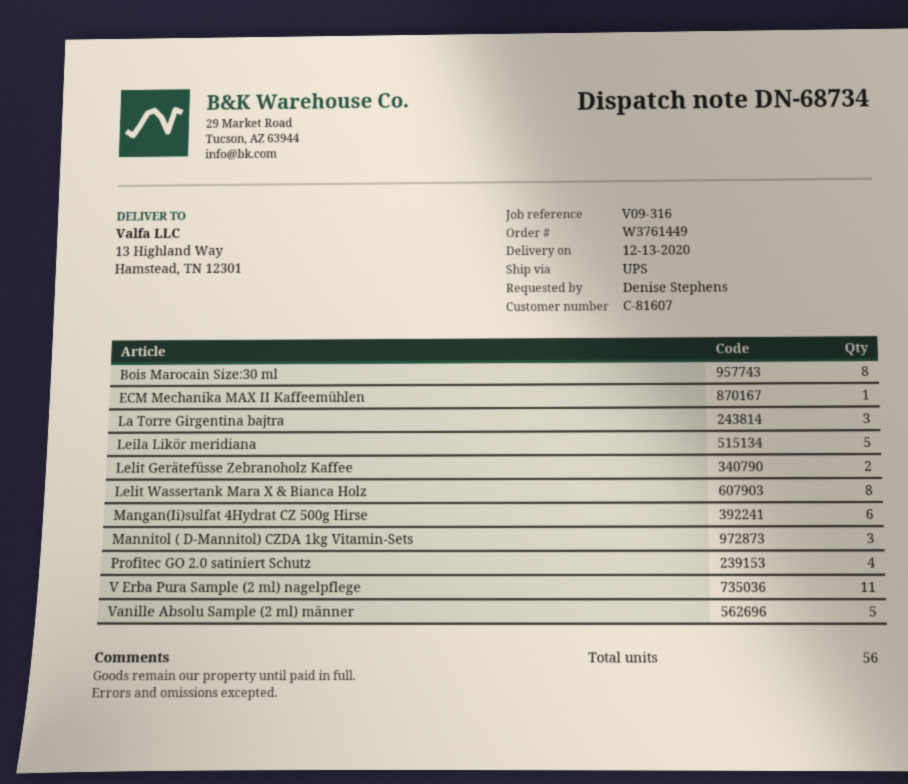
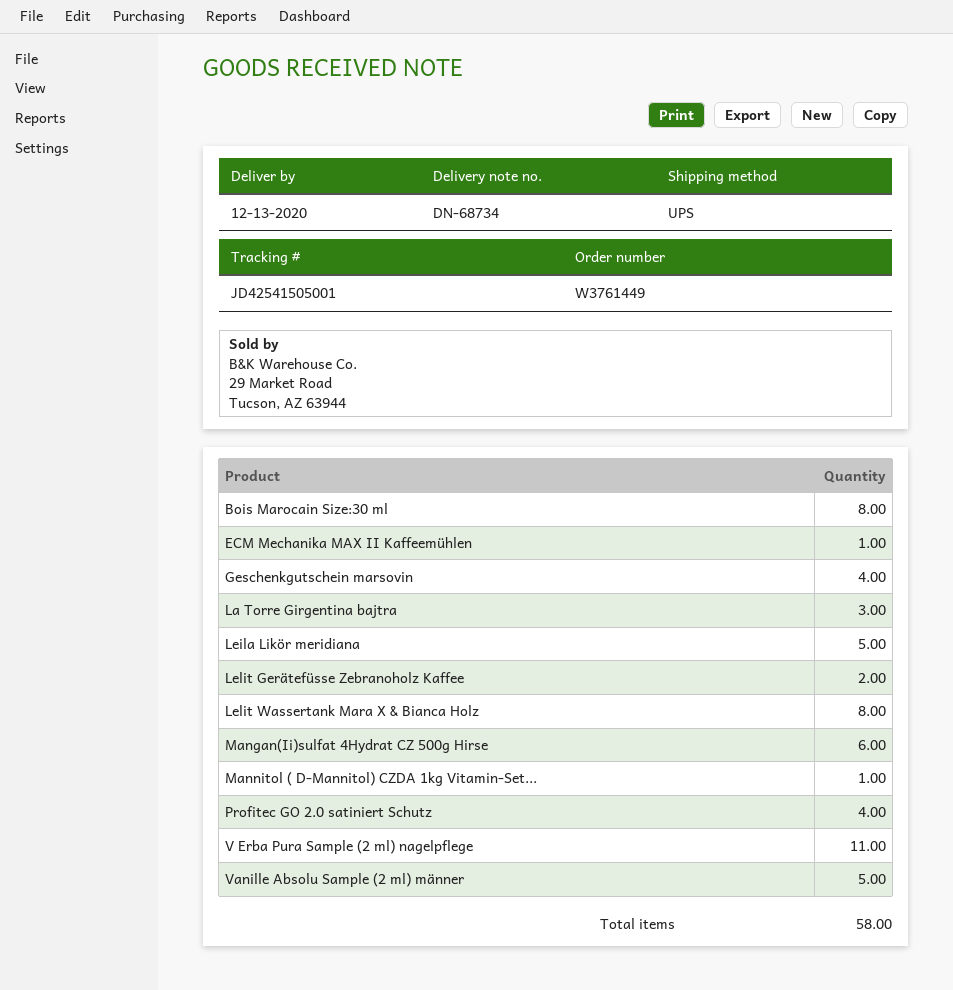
Mannitol ( D-Mannitol) CZDA 1kg Vitamin-Sets: 3 -> 1
Geschenkgutschein marsovin: none -> 4
total quantity: 56 -> 58

